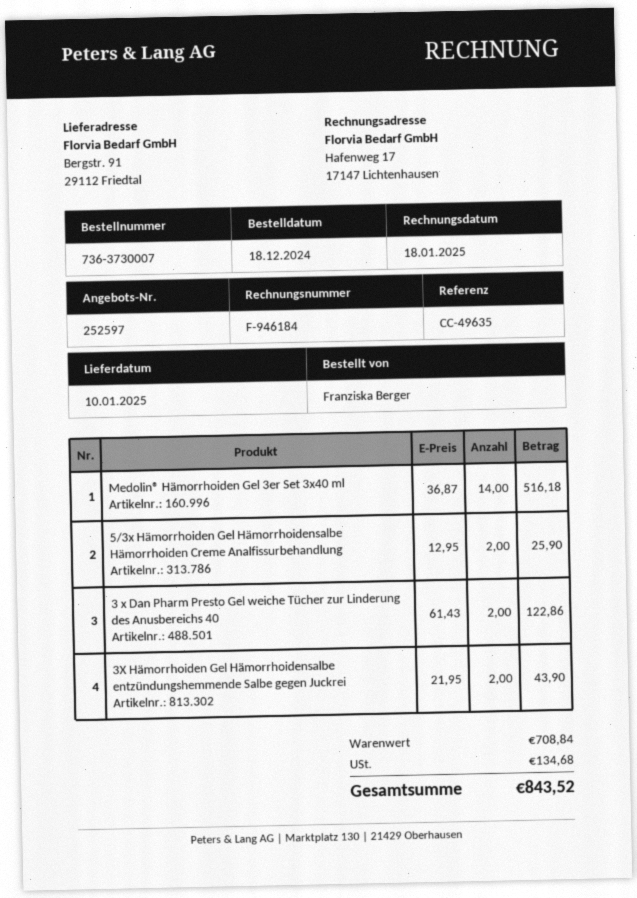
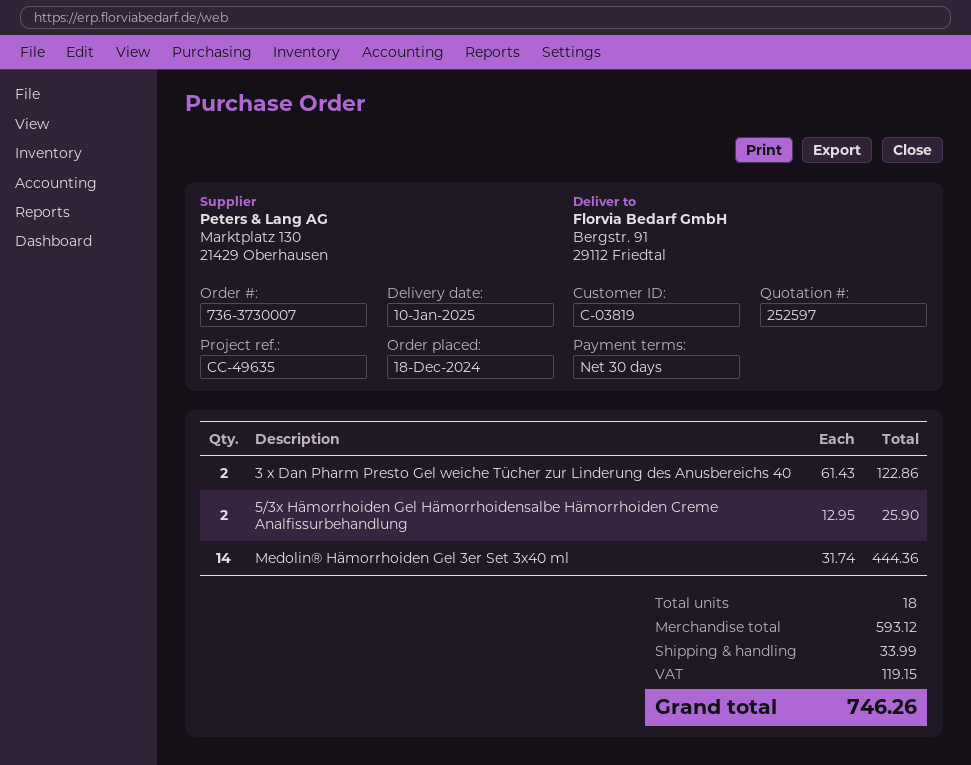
Medolin® Hämorrhoiden Gel 3er Set 3x40 ml: 14 x 36.87 = 516.18 -> 14 x 31.74 = 444.36
3X Hämorrhoiden Gel Hämorrhoidensalbe entzündungshemmende Salbe gegen Juckrei: 2 x 21.95 = 43.90 -> none
subtotal: 708.84 -> 593.12
shipping: none -> 33.99
tax: 134.68 -> 119.15
total: 843.52 -> 746.26

